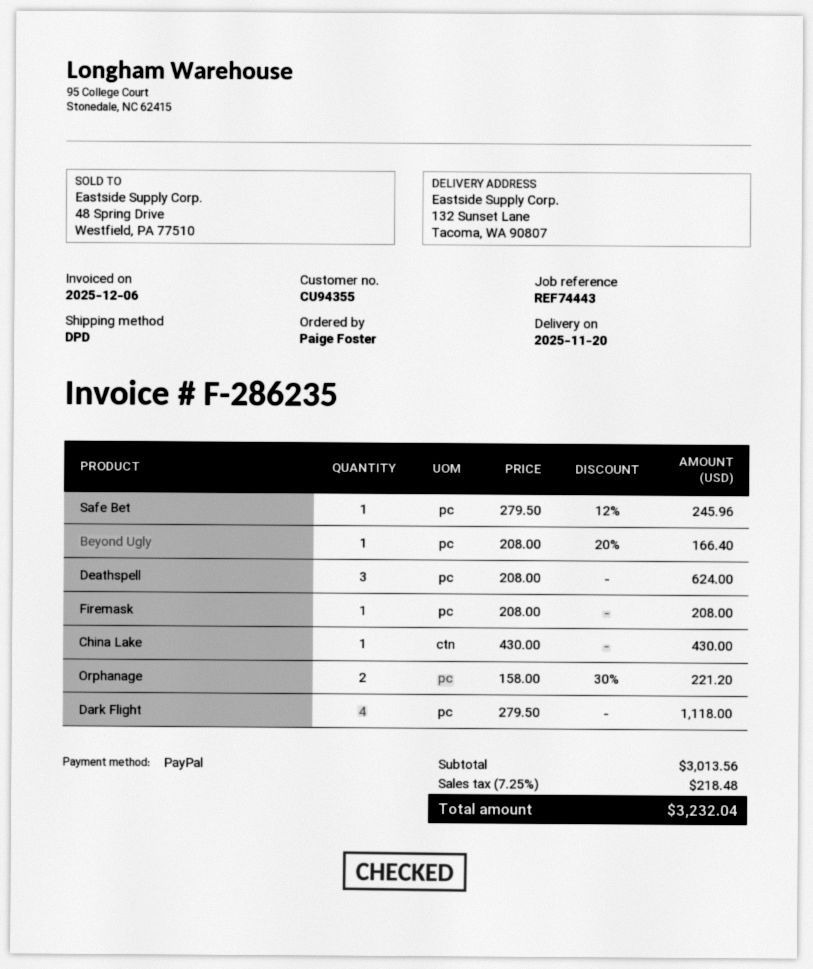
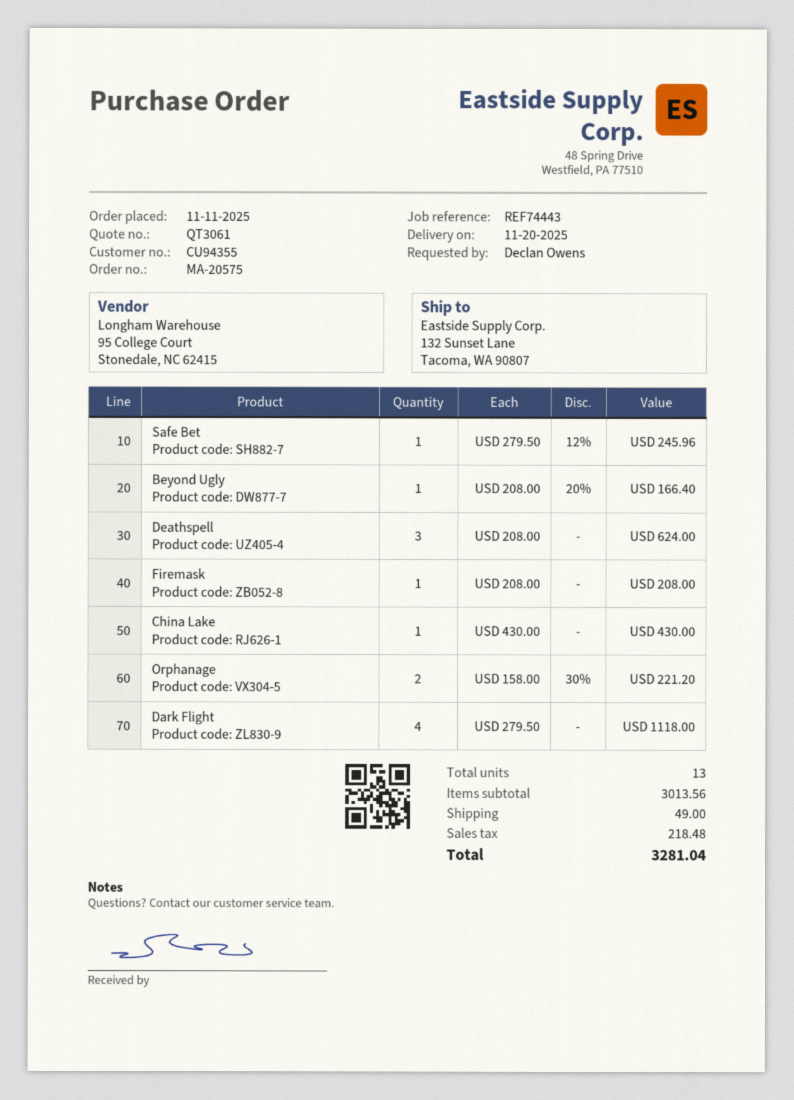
ordered by: Paige Foster -> Declan Owens
shipping: none -> 49.00
total: 3232.04 -> 3281.04

